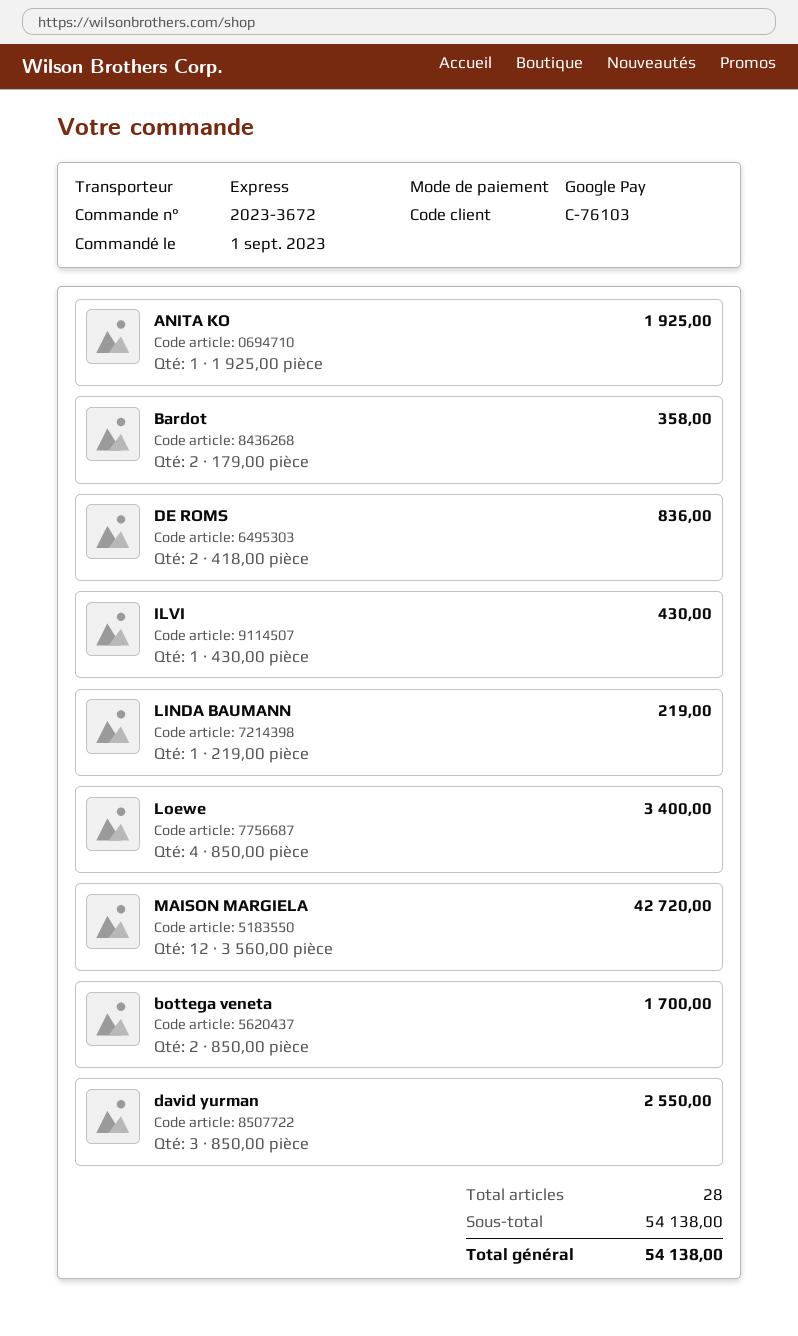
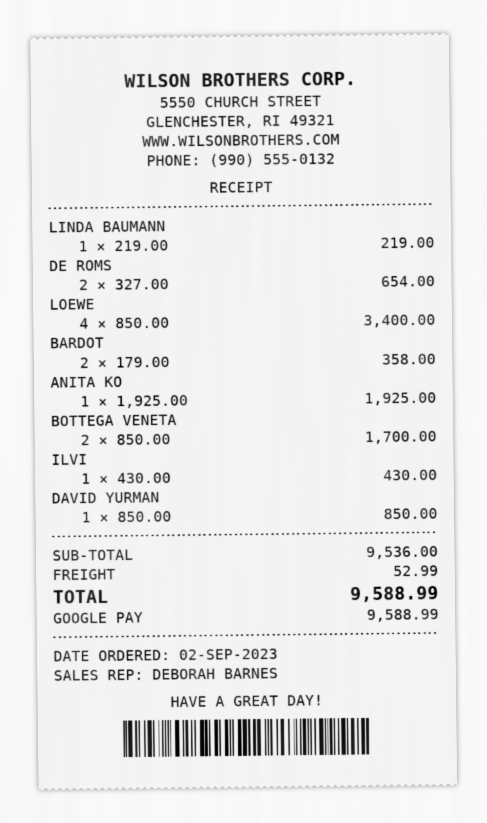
order date: 2023-09-01 -> 2023-09-02
DE ROMS: 2 x 418.00 = 836.00 -> 2 x 327.00 = 654.00
MAISON MARGIELA: 12 x 3560.00 = 42720.00 -> none
david yurman: 3 x 850.00 = 2550.00 -> 1 x 850.00 = 850.00
subtotal: 54138.00 -> 9536.00
shipping: none -> 52.99
total: 54138.00 -> 9588.99

